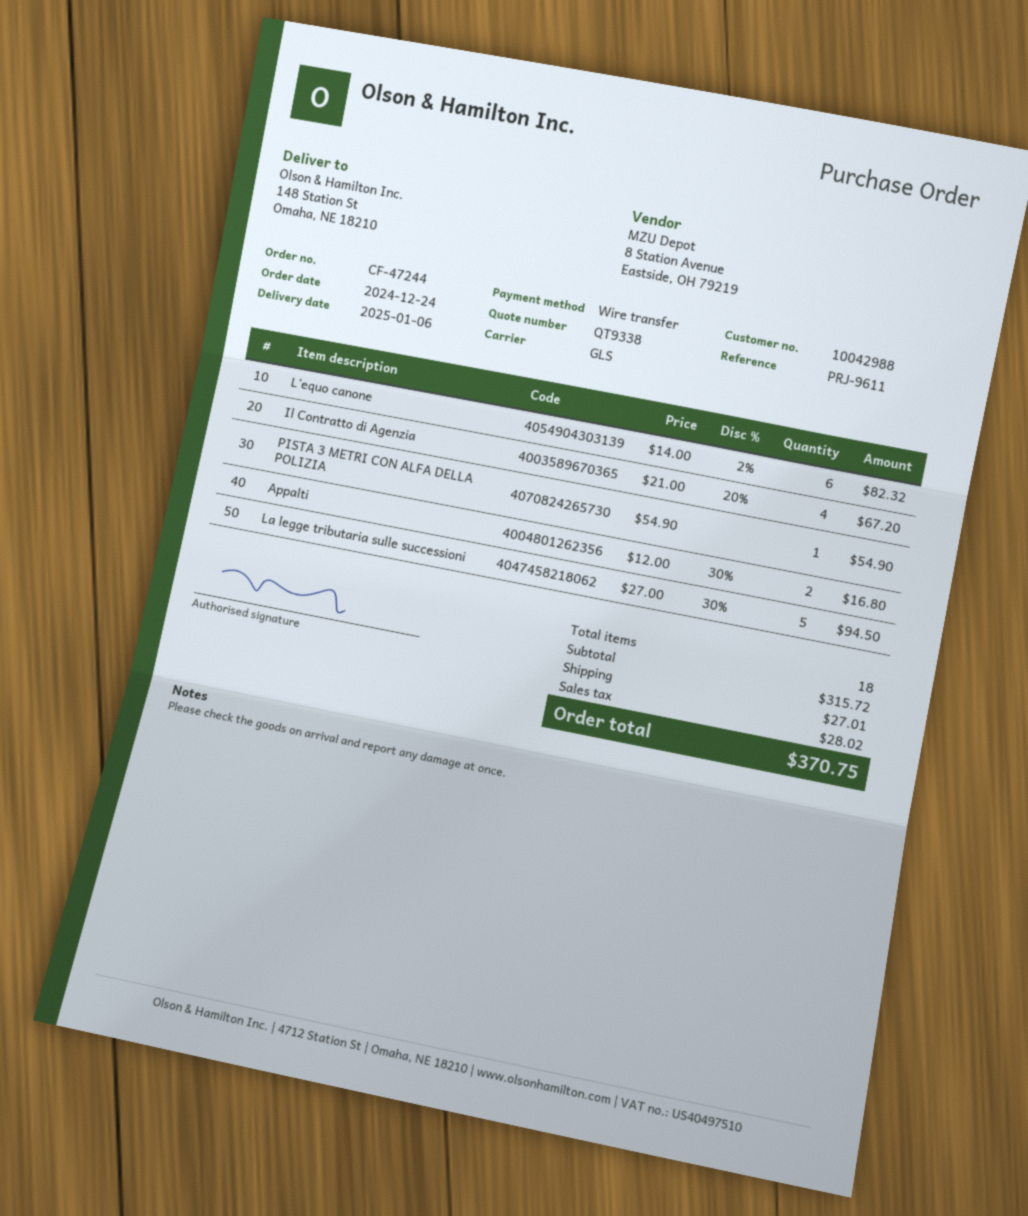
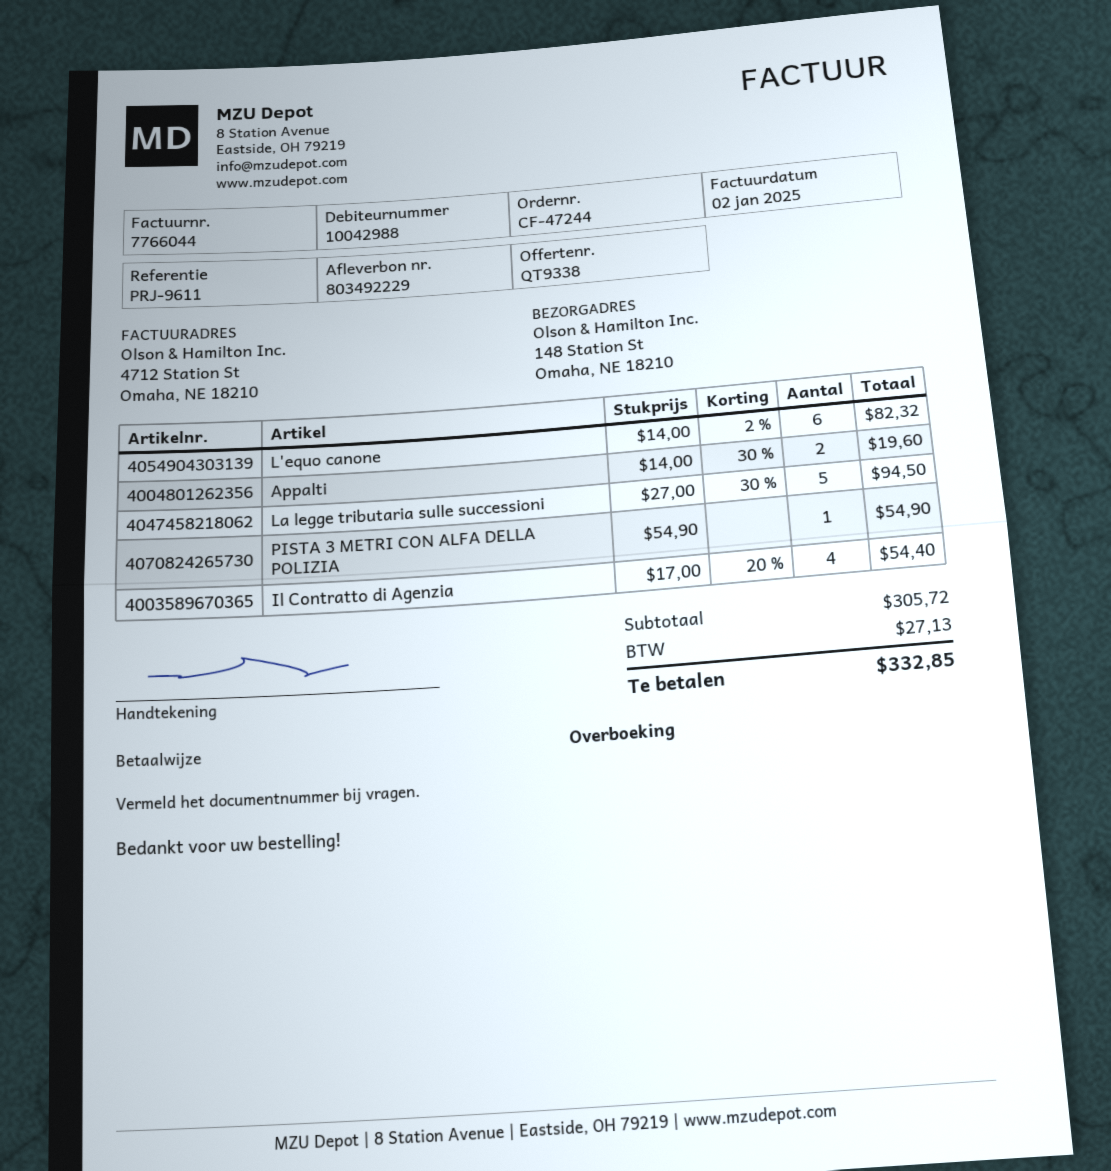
Il Contratto di Agenzia: 4 x 21.00 - 20% = 67.20 -> 4 x 17.00 - 20% = 54.40
Appalti: 2 x 12.00 - 30% = 16.80 -> 2 x 14.00 - 30% = 19.60
subtotal: 315.72 -> 305.72
shipping: 27.01 -> none
tax: 28.02 -> 27.13
total: 370.75 -> 332.85

